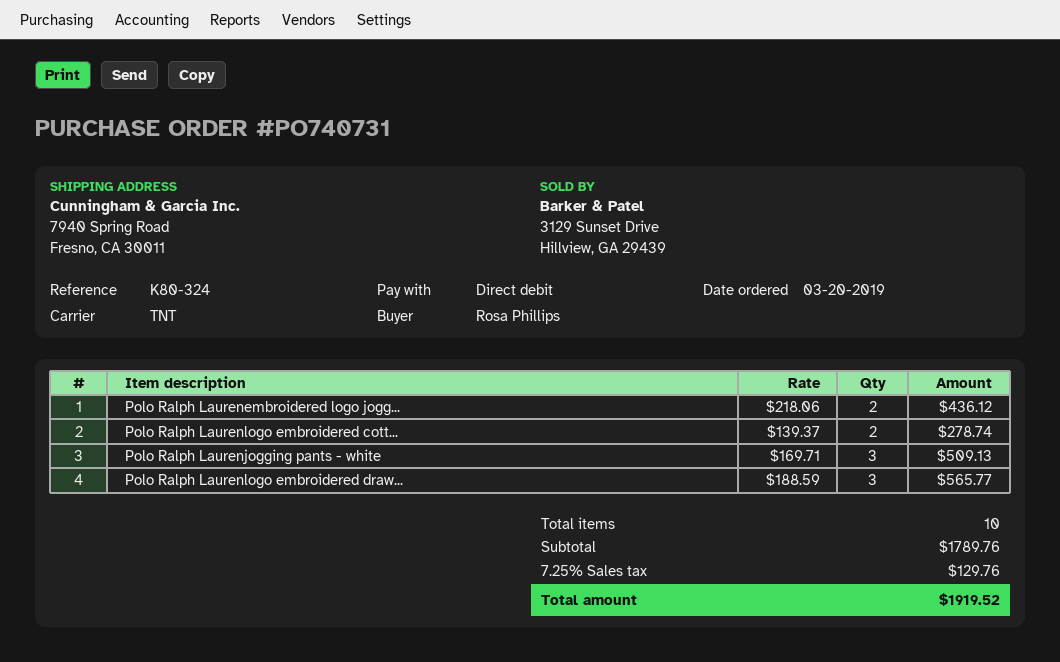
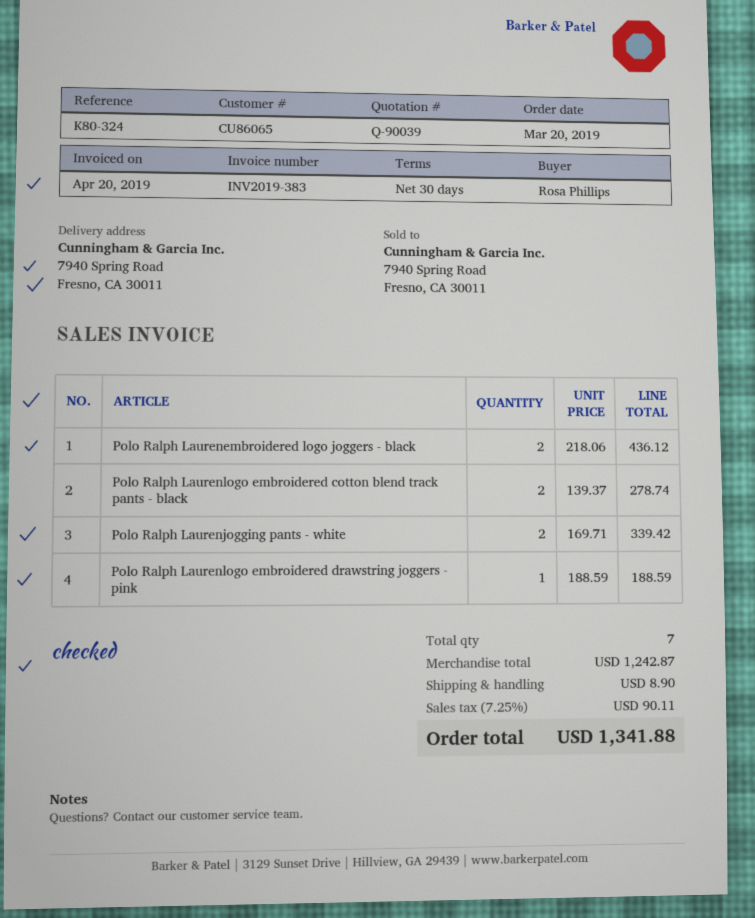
Polo Ralph Laurenjogging pants - white: 3 x 169.71 = 509.13 -> 2 x 169.71 = 339.42
Polo Ralph Laurenlogo embroidered draw...: 3 x 188.59 = 565.77 -> 1 x 188.59 = 188.59
total quantity: 10 -> 7
subtotal: 1789.76 -> 1242.87
shipping: none -> 8.90
tax: 7.25% = 129.76 -> 7.25% = 90.11
total: 1919.52 -> 1341.88

